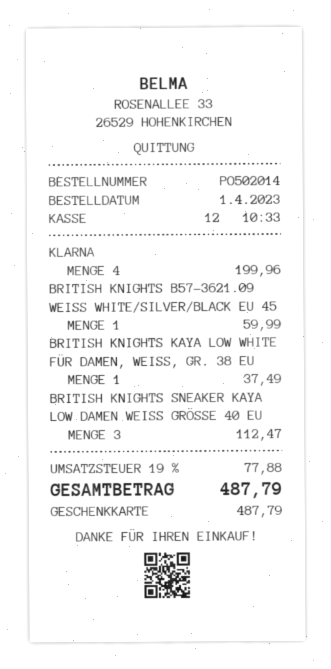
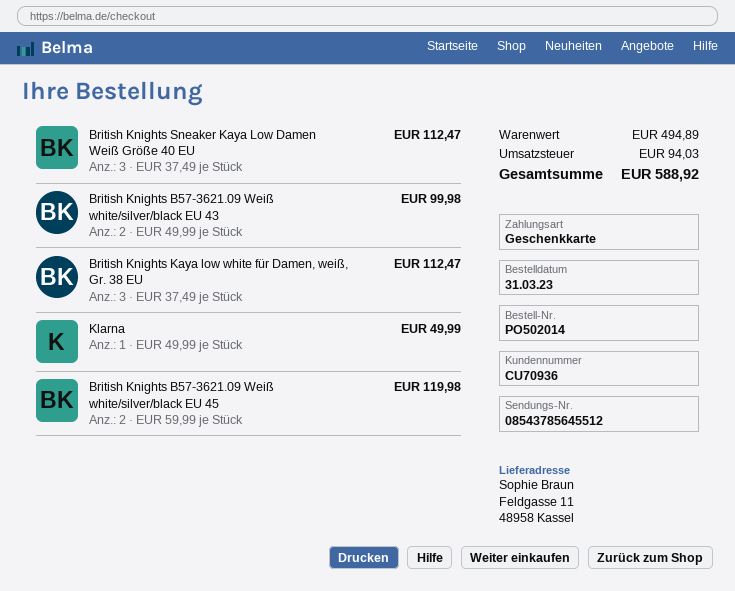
order date: 2023-04-01 -> 2023-03-31
KLARNA: 4 for 199.96 -> 1 for 49.99
BRITISH KNIGHTS B57-3621.09 WEISS WHITE/SILVER/BLACK EU 45: 1 for 59.99 -> 2 for 119.98
BRITISH KNIGHTS KAYA LOW WHITE FÜR DAMEN, WEISS, GR. 38 EU: 1 for 37.49 -> 3 for 112.47
British Knights B57-3621.09 Weiß white/silver/black EU 43: none -> 2 for 99.98
tax: 77.88 -> 94.03
total: 487.79 -> 588.92

